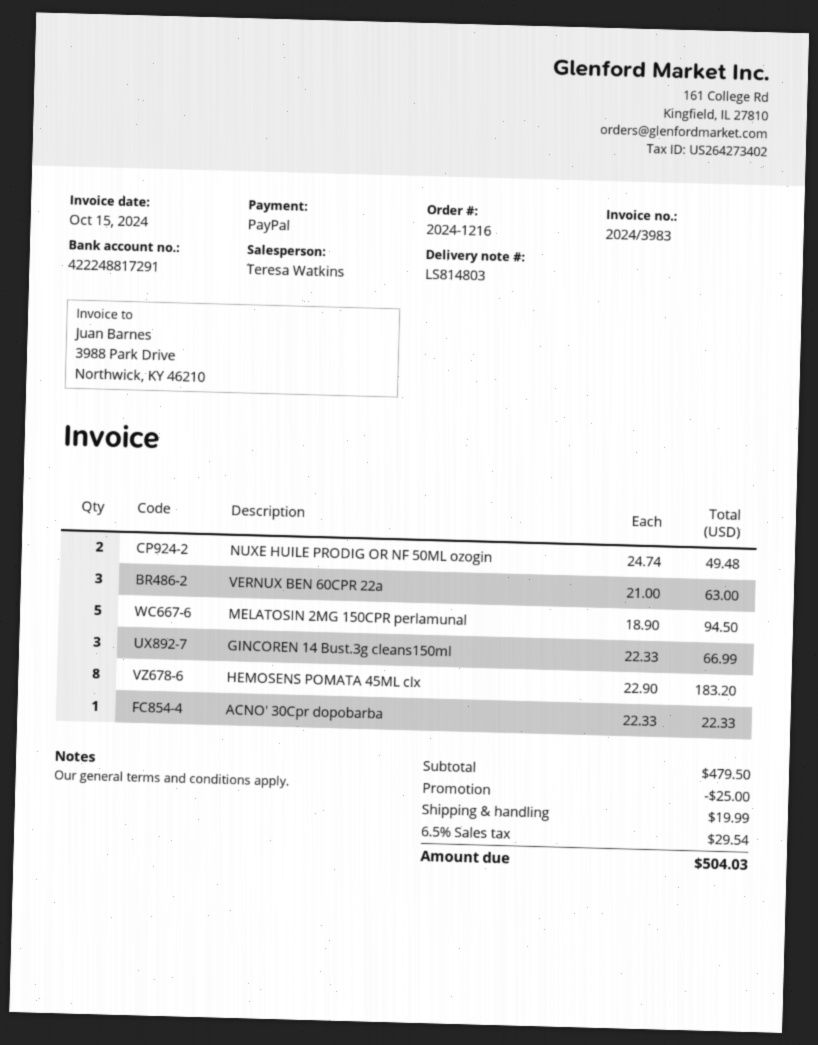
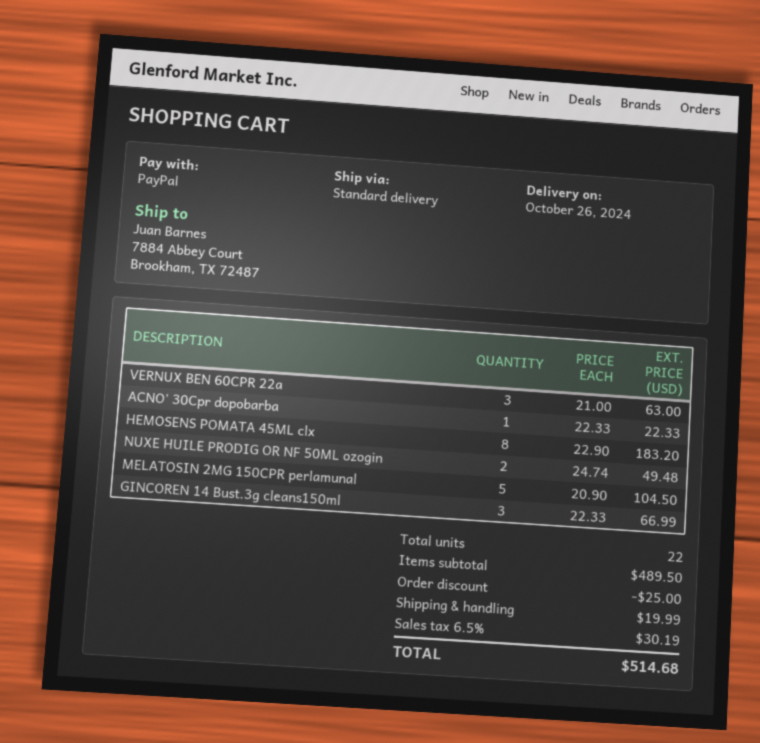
MELATOSIN 2MG 150CPR perlamunal: 5 x 18.90 = 94.50 -> 5 x 20.90 = 104.50
subtotal: 479.50 -> 489.50
tax: 6.5% = 29.54 -> 6.5% = 30.19
total: 504.03 -> 514.68

